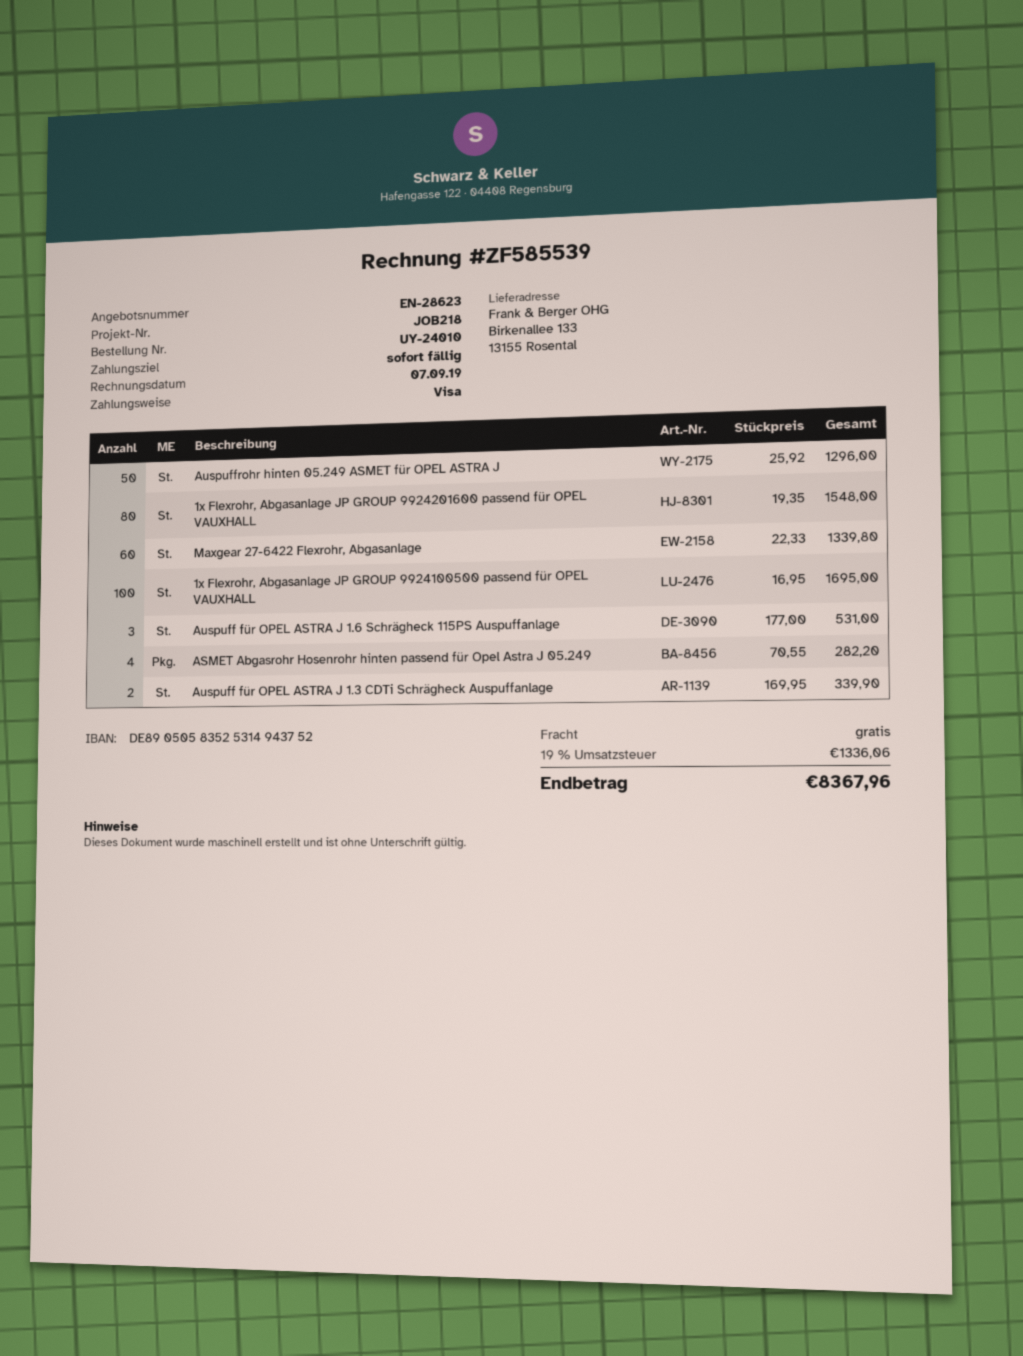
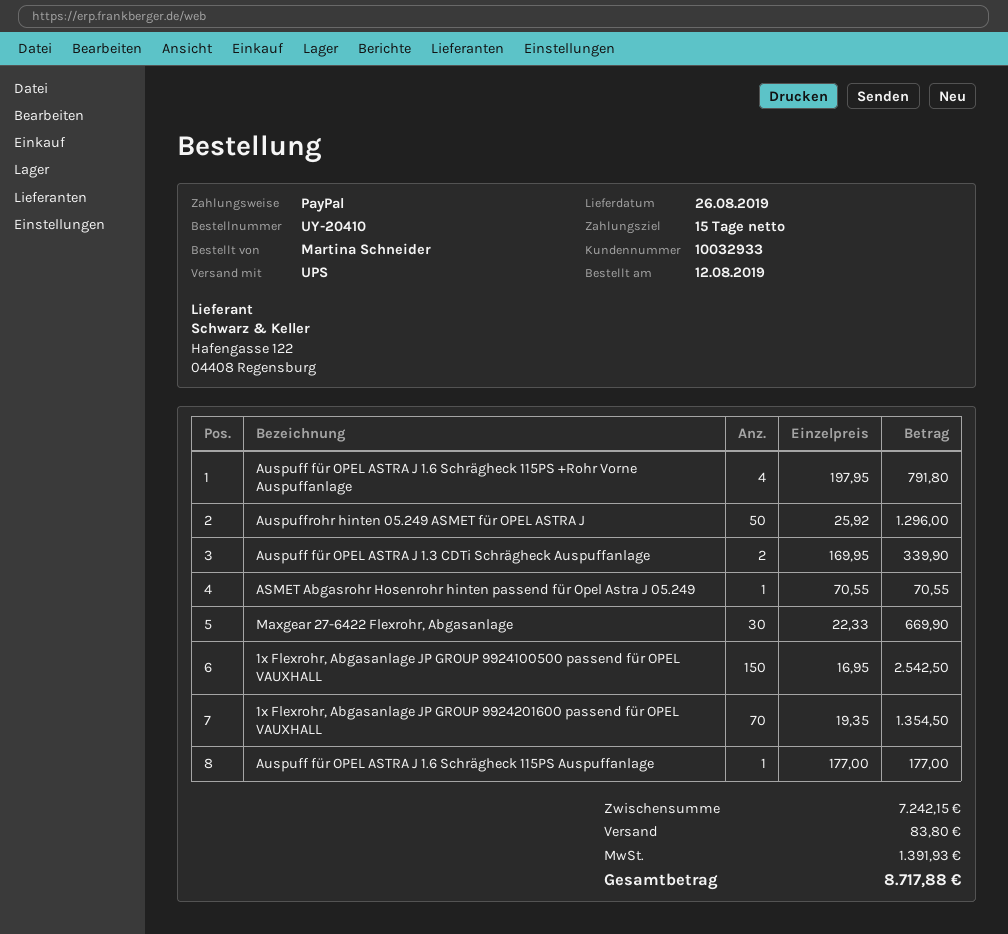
order number: UY-24010 -> UY-20410
payment terms: on receipt -> 15 days
payment method: Visa -> PayPal
1x Flexrohr, Abgasanlage JP GROUP 9924201600 passend für OPEL VAUXHALL: 80 x 19.35 = 1548.00 -> 70 x 19.35 = 1354.50
Maxgear 27-6422 Flexrohr, Abgasanlage: 60 x 22.33 = 1339.80 -> 30 x 22.33 = 669.90
1x Flexrohr, Abgasanlage JP GROUP 9924100500 passend für OPEL VAUXHALL: 100 x 16.95 = 1695.00 -> 150 x 16.95 = 2542.50
Auspuff für OPEL ASTRA J 1.6 Schrägheck 115PS Auspuffanlage: 3 x 177.00 = 531.00 -> 1 x 177.00 = 177.00
ASMET Abgasrohr Hosenrohr hinten passend für Opel Astra J 05.249: 4 x 70.55 = 282.20 -> 1 x 70.55 = 70.55
Auspuff für OPEL ASTRA J 1.6 Schrägheck 115PS +Rohr Vorne Auspuffanlage: none -> 4 x 197.95 = 791.80
shipping: 0.00 -> 83.80
tax: 1336.06 -> 1391.93
total: 8367.96 -> 8717.88

